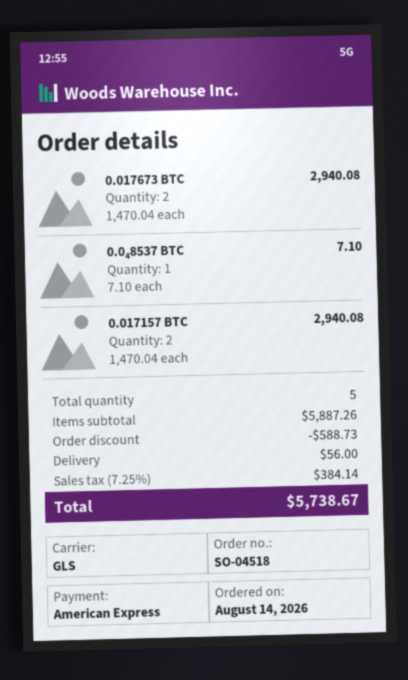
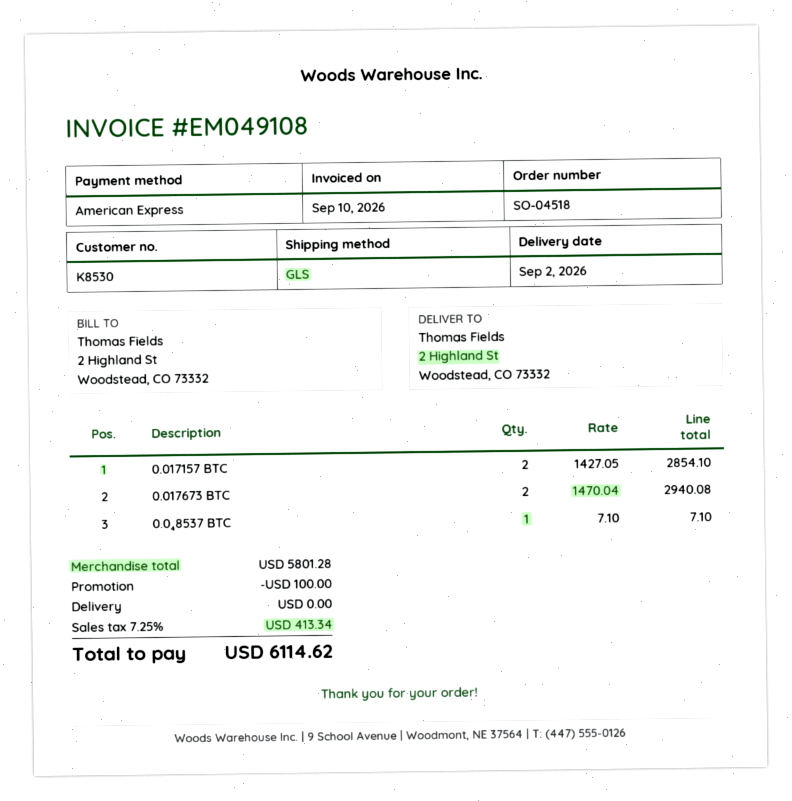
0.017157 BTC: 2 x 1470.04 = 2940.08 -> 2 x 1427.05 = 2854.10
subtotal: 5887.26 -> 5801.28
discount: 588.73 -> 100.00
shipping: 56.00 -> 0.00
tax: 7.25% = 384.14 -> 7.25% = 413.34
total: 5738.67 -> 6114.62

